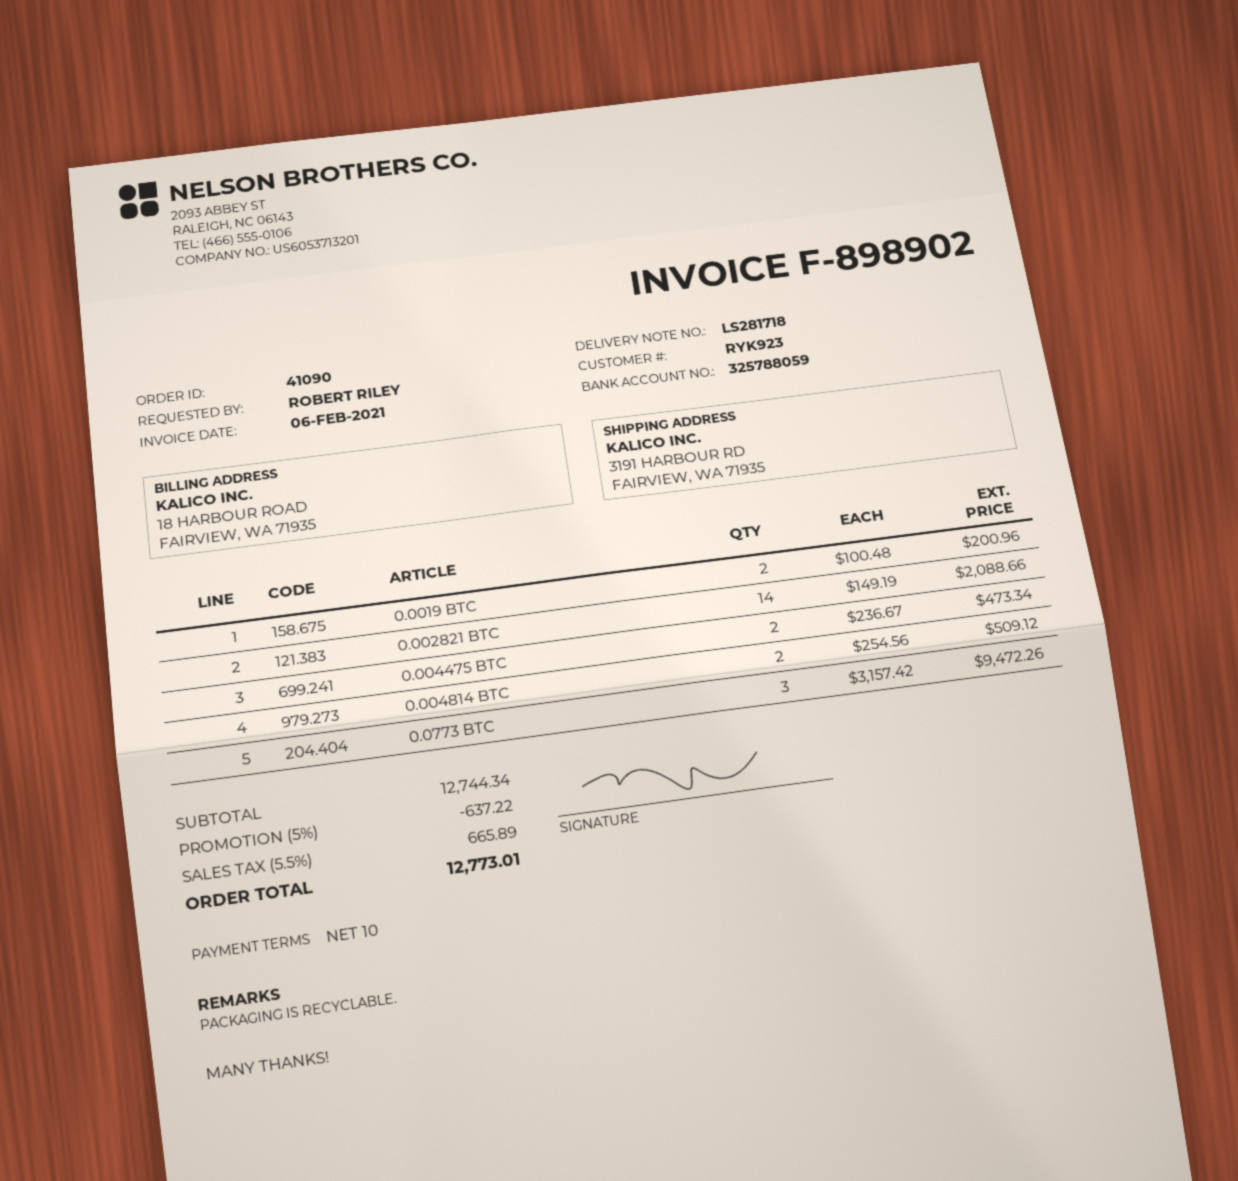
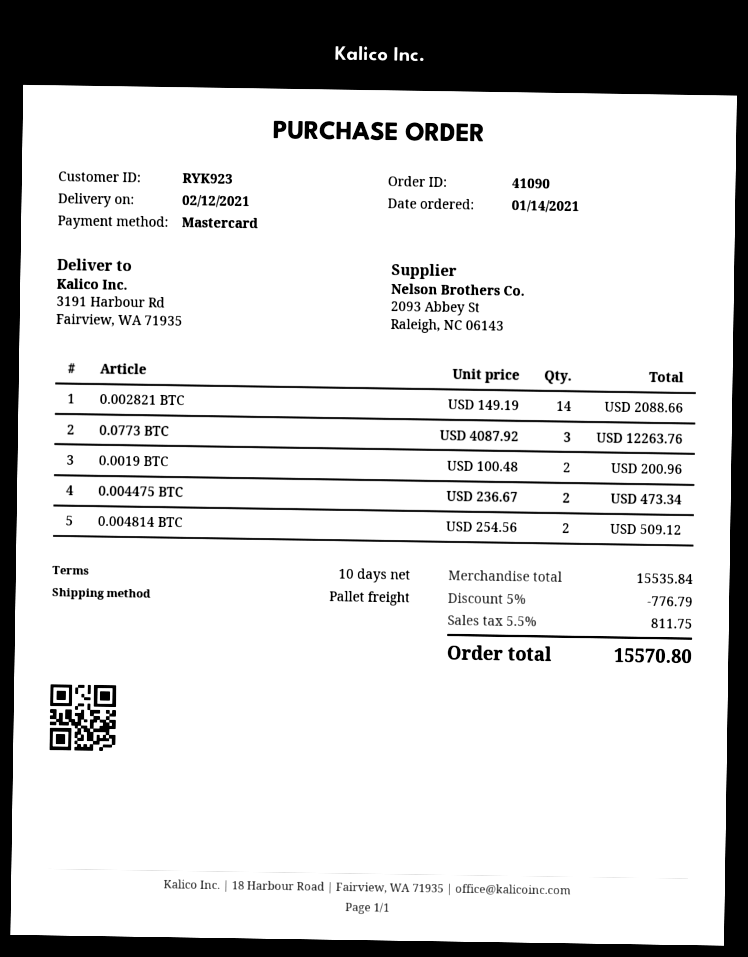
0.0773 BTC: 3 x 3157.42 = 9472.26 -> 3 x 4087.92 = 12263.76
subtotal: 12744.34 -> 15535.84
discount: 5% = 637.22 -> 5% = 776.79
tax: 5.5% = 665.89 -> 5.5% = 811.75
total: 12773.01 -> 15570.80

